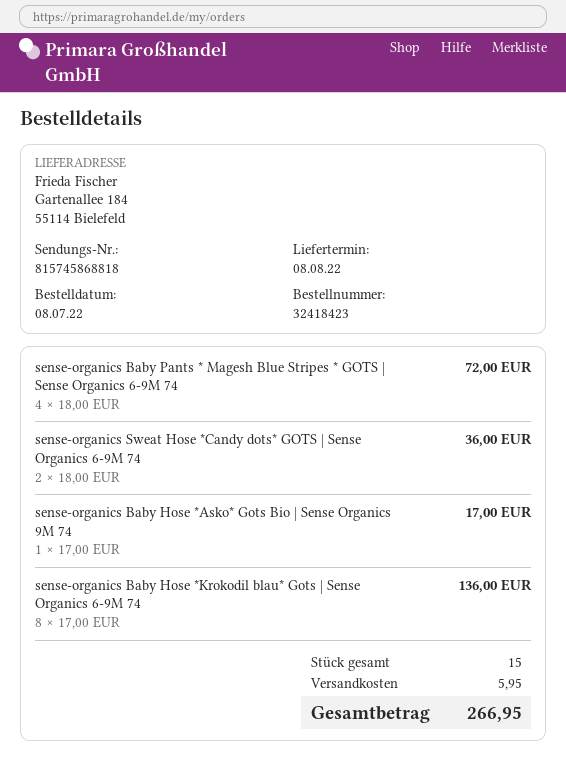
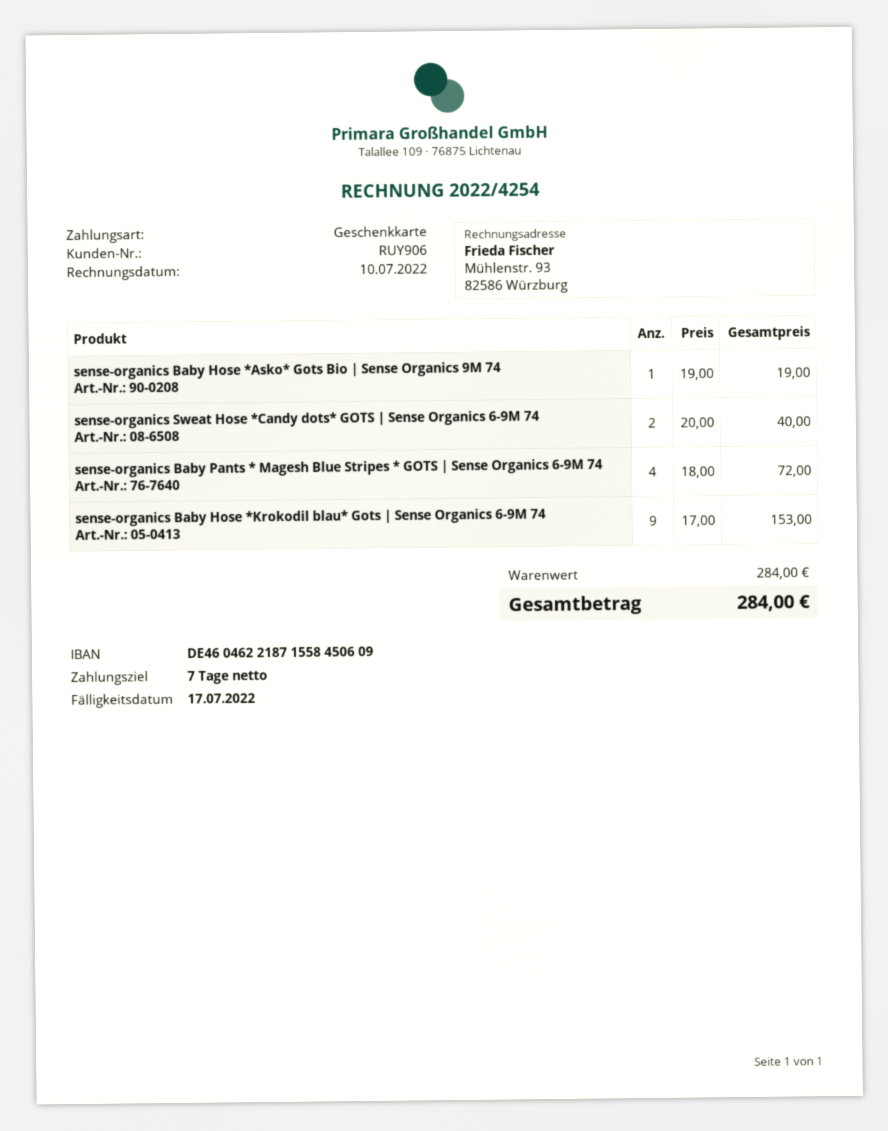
sense-organics Sweat Hose *Candy dots* GOTS | Sense Organics 6-9M 74: 2 x 18.00 = 36.00 -> 2 x 20.00 = 40.00
sense-organics Baby Hose *Asko* Gots Bio | Sense Organics 9M 74: 1 x 17.00 = 17.00 -> 1 x 19.00 = 19.00
sense-organics Baby Hose *Krokodil blau* Gots | Sense Organics 6-9M 74: 8 x 17.00 = 136.00 -> 9 x 17.00 = 153.00
shipping: 5.95 -> none
total: 266.95 -> 284.00

